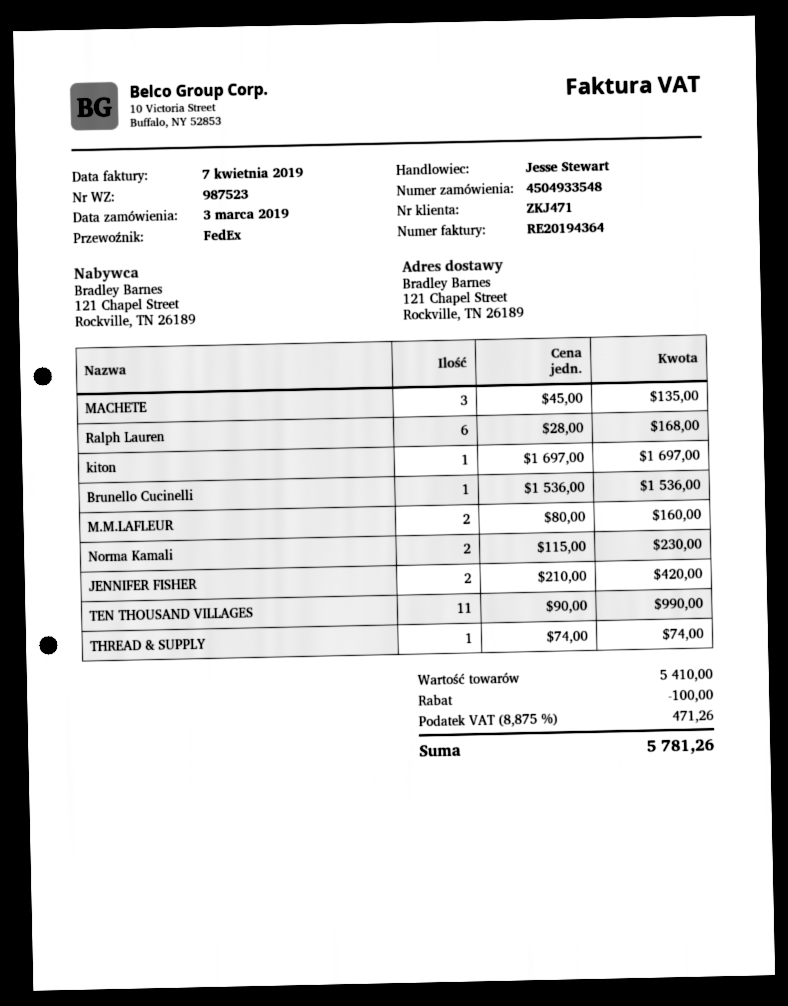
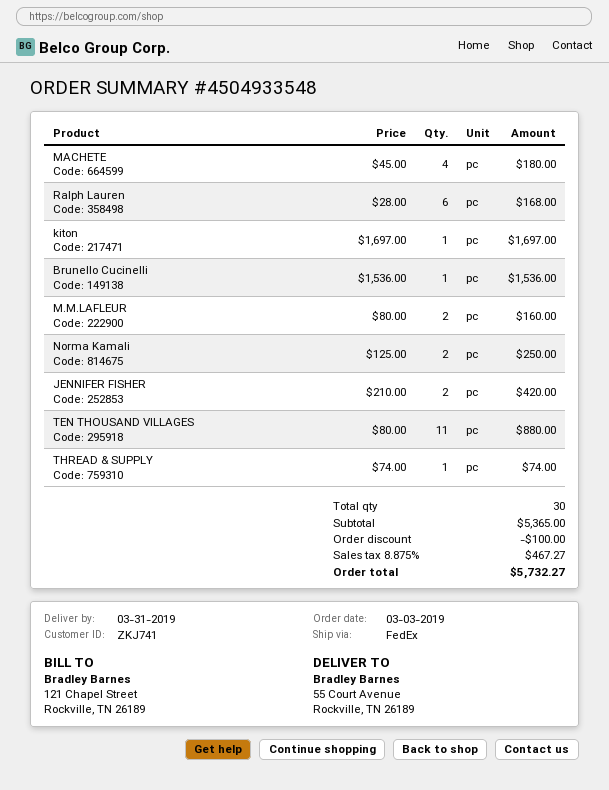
customer number: ZKJ471 -> ZKJ741
ship to: 121 Chapel Street, Rockville, TN 26189 -> 55 Court Avenue, Rockville, TN 26189
MACHETE: 3 x 45.00 = 135.00 -> 4 x 45.00 = 180.00
Norma Kamali: 2 x 115.00 = 230.00 -> 2 x 125.00 = 250.00
TEN THOUSAND VILLAGES: 11 x 90.00 = 990.00 -> 11 x 80.00 = 880.00
subtotal: 5410.00 -> 5365.00
tax: 8.875% = 471.26 -> 8.875% = 467.27
total: 5781.26 -> 5732.27

